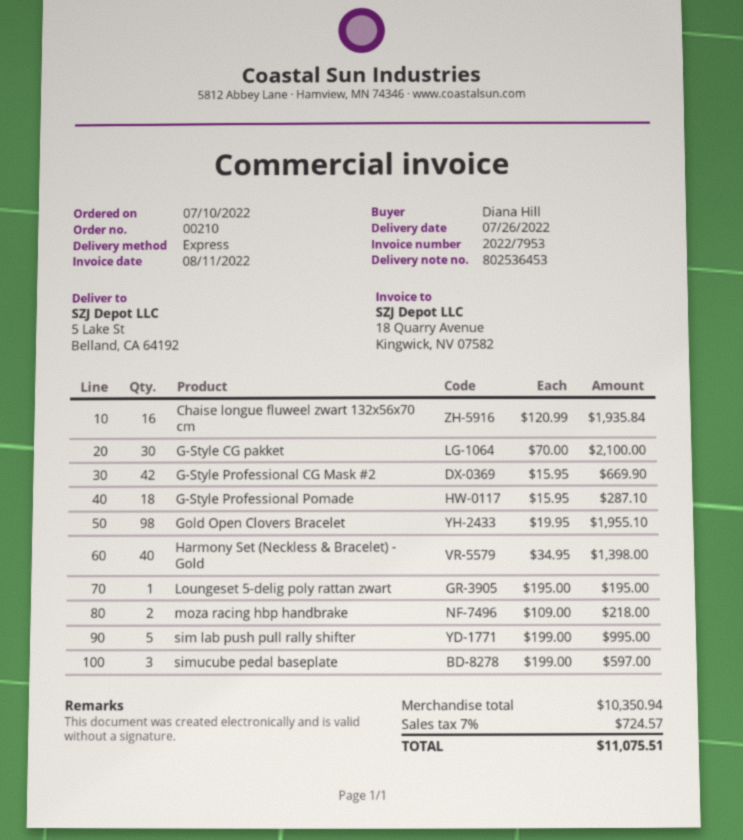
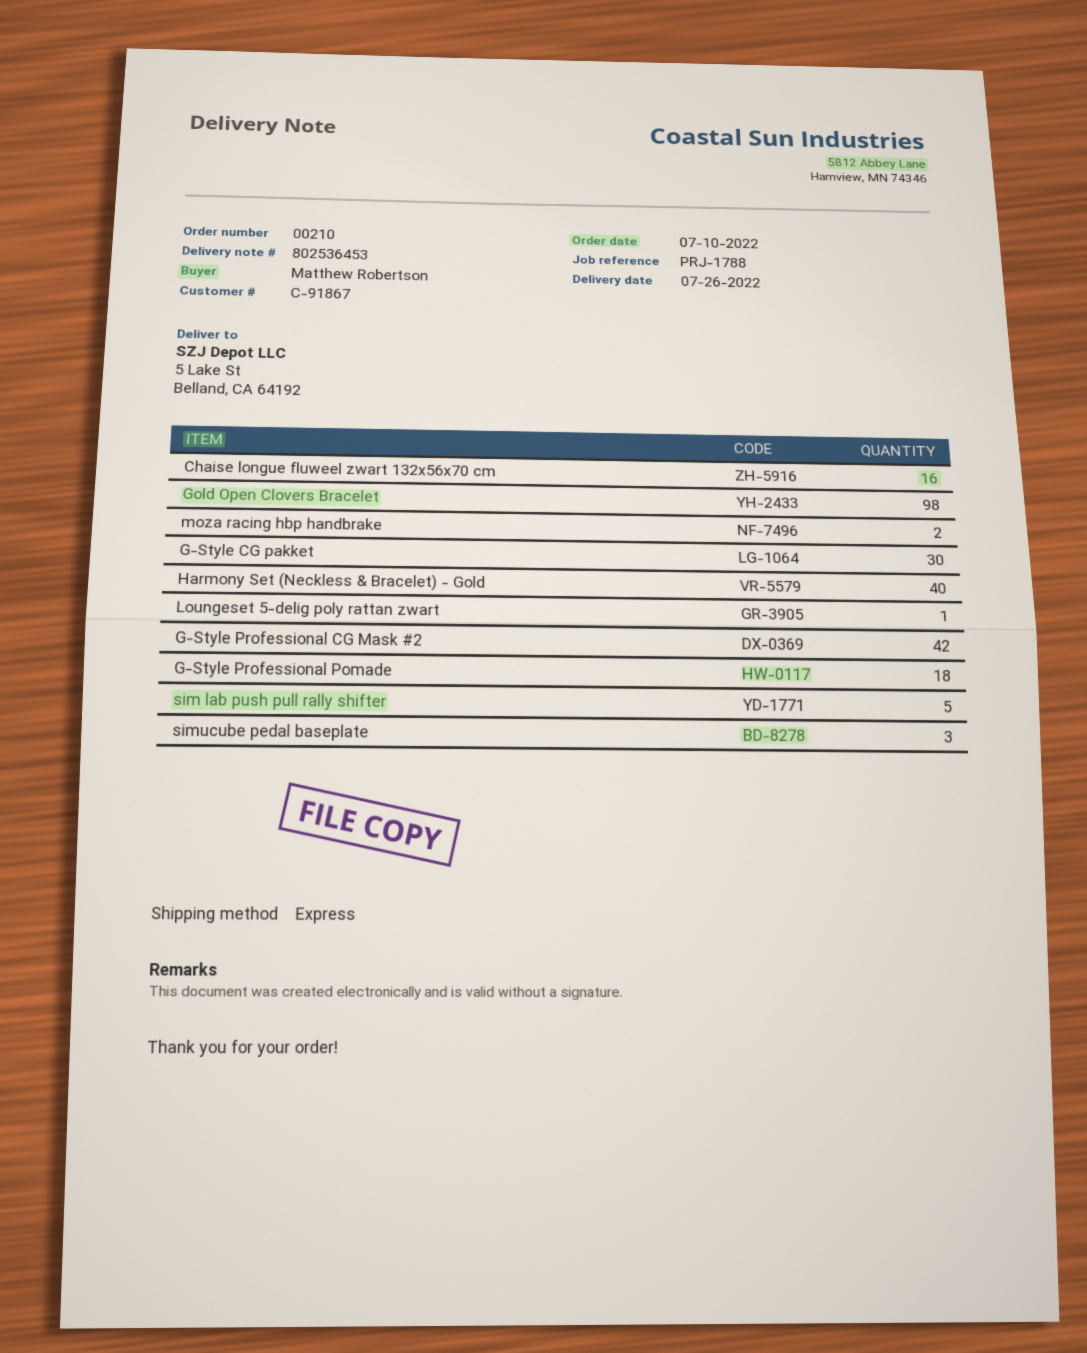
ordered by: Diana Hill -> Matthew Robertson

